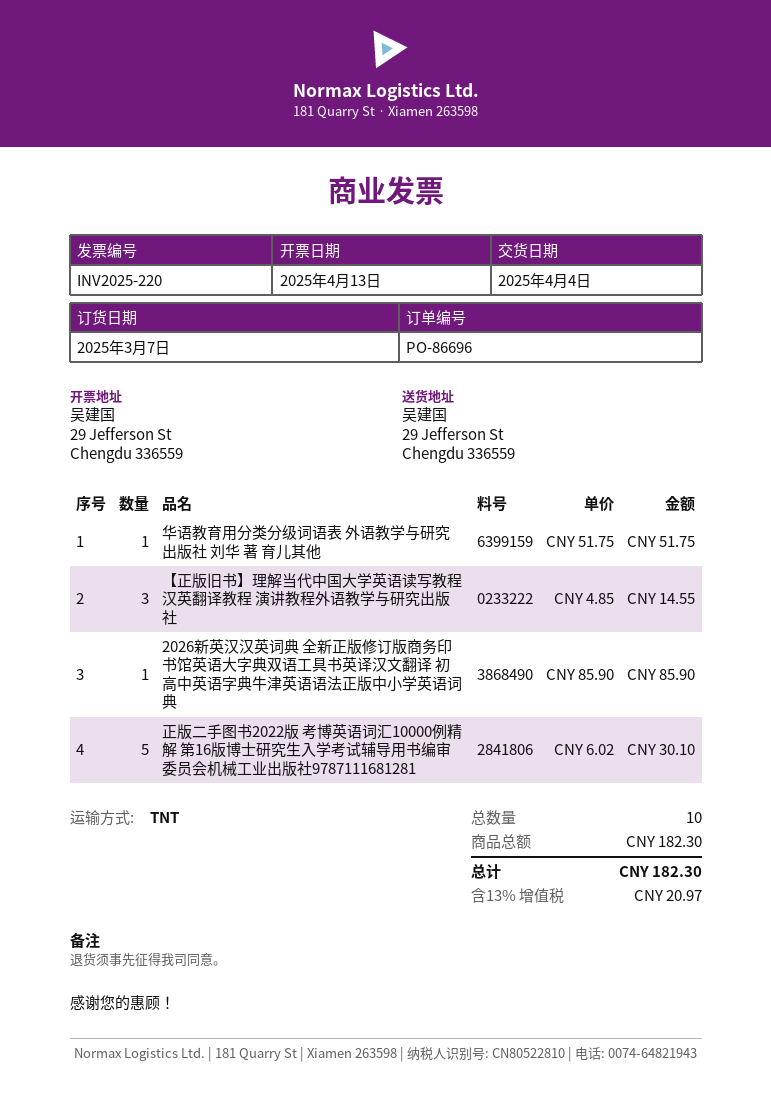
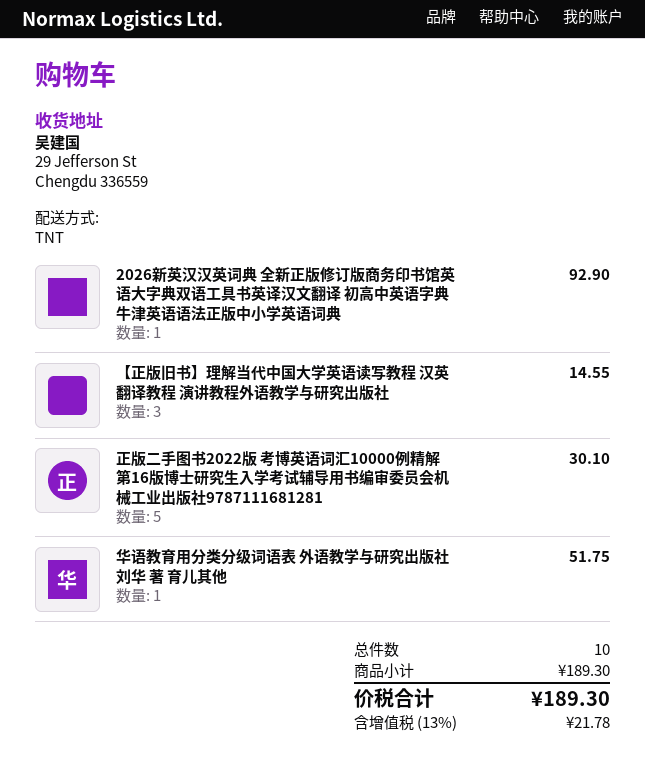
2026新英汉汉英词典 全新正版修订版商务印书馆英语大字典双语工具书英译汉文翻译 初高中英语字典牛津英语语法正版中小学英语词典: 1 for 85.90 -> 1 for 92.90
subtotal: 182.30 -> 189.30
tax: 13% = 20.97 -> 13% = 21.78
total: 182.30 -> 189.30

